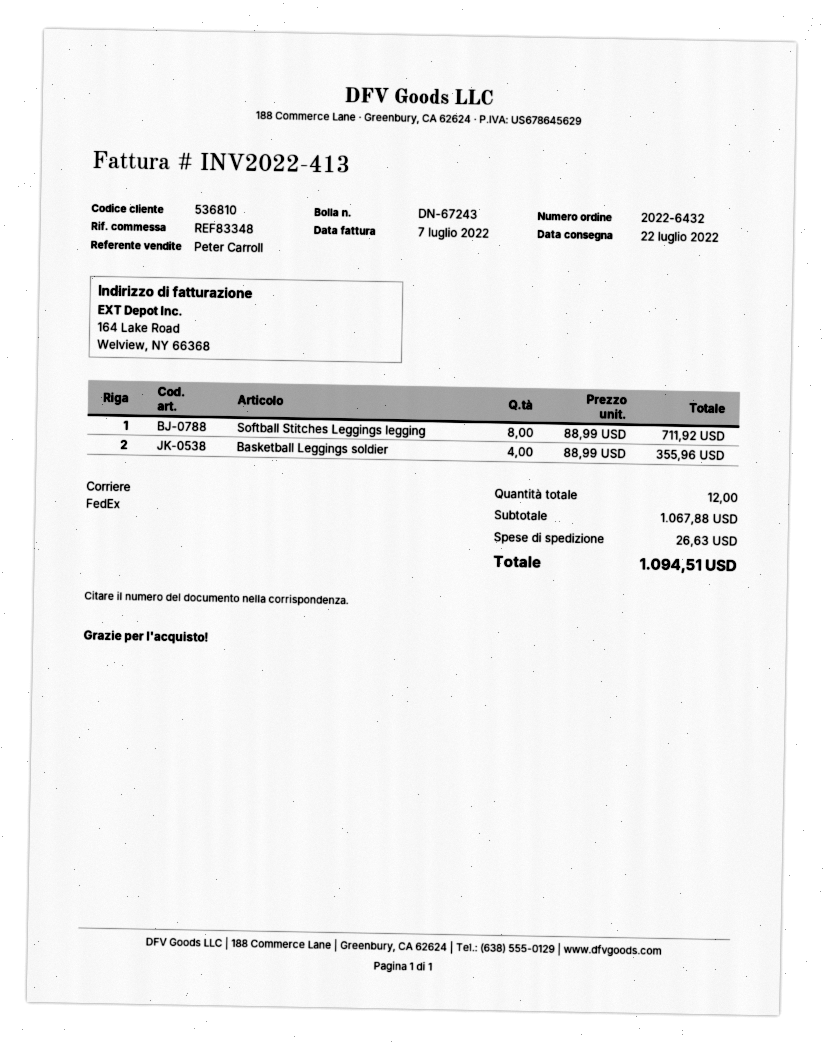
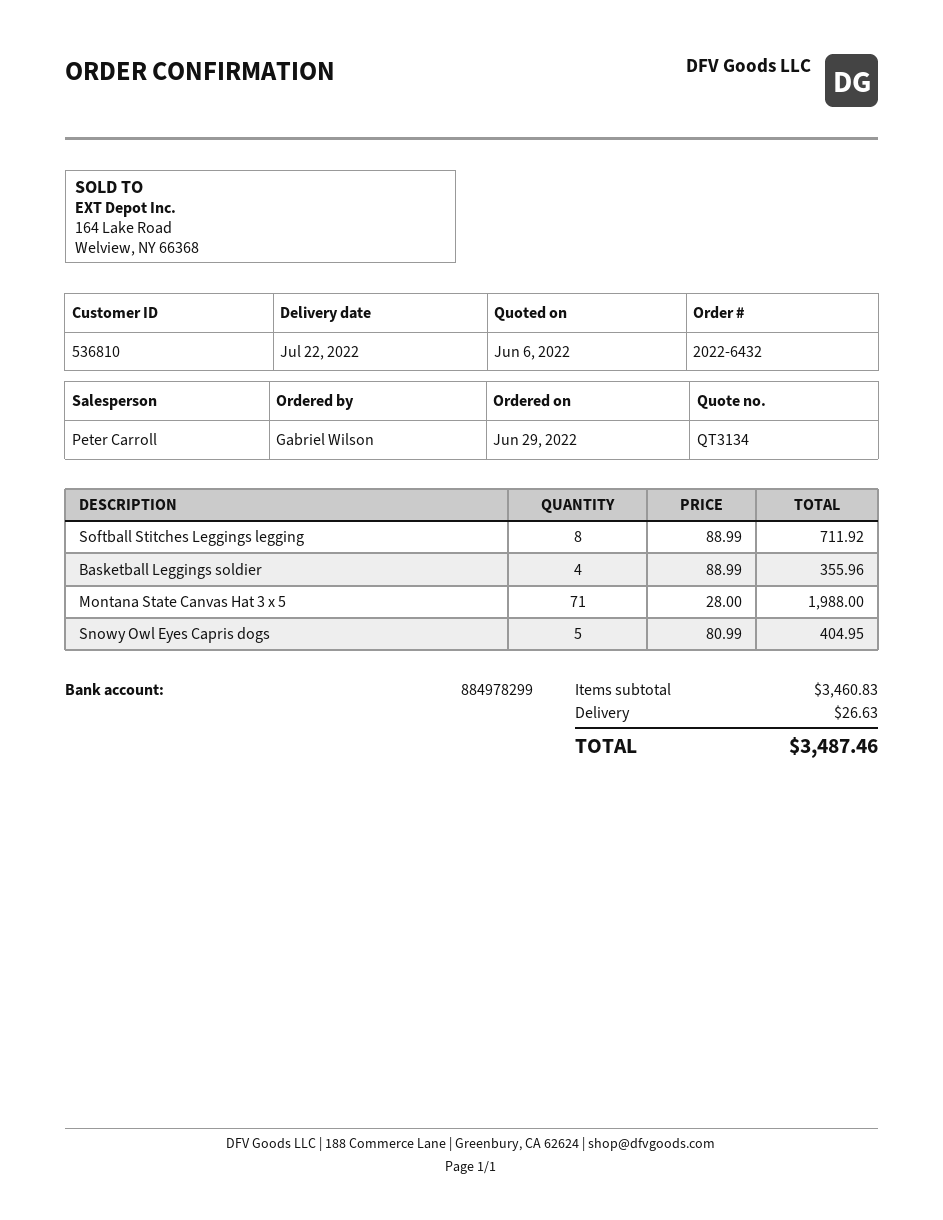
Montana State Canvas Hat 3 x 5: none -> 71 x 28.00 = 1988.00
Snowy Owl Eyes Capris dogs: none -> 5 x 80.99 = 404.95
subtotal: 1067.88 -> 3460.83
total: 1094.51 -> 3487.46

